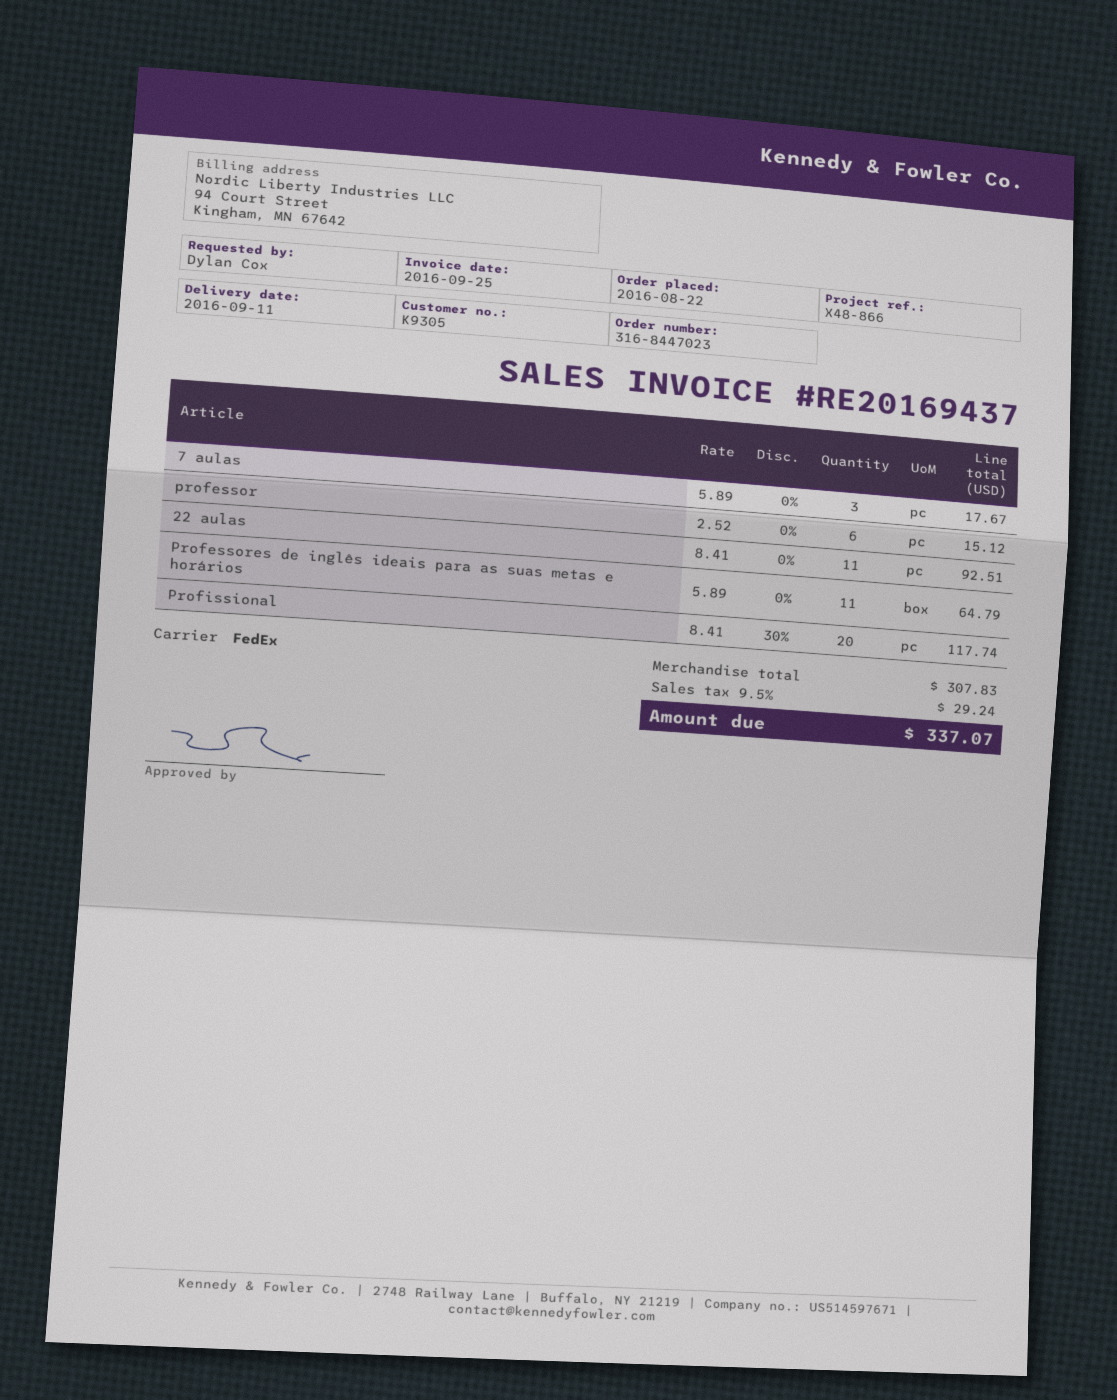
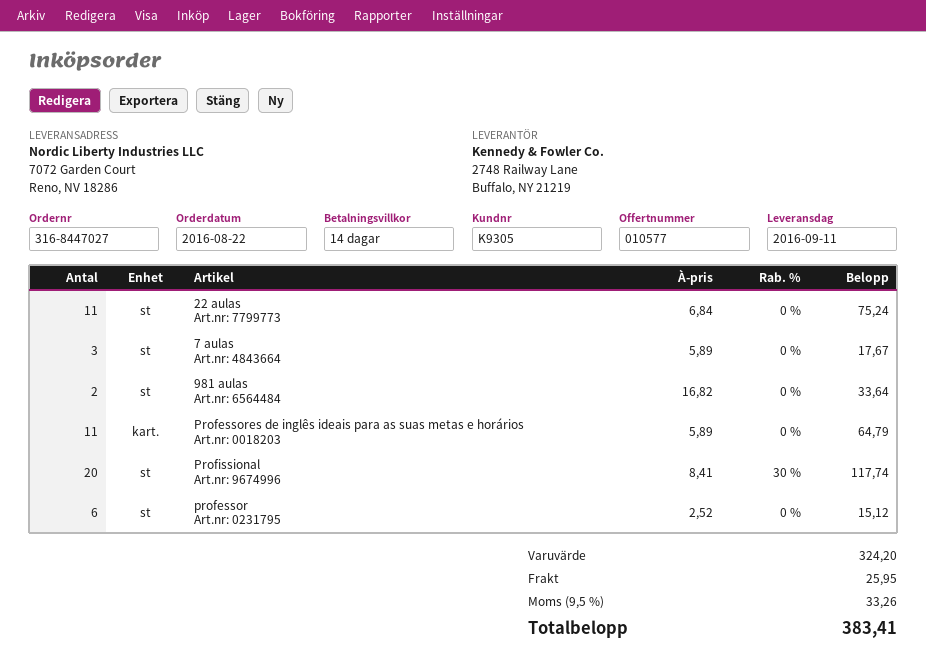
order number: 316-8447023 -> 316-8447027
22 aulas: 11 x 8.41 = 92.51 -> 11 x 6.84 = 75.24
981 aulas: none -> 2 x 16.82 = 33.64
subtotal: 307.83 -> 324.20
shipping: none -> 25.95
tax: 9.5% = 29.24 -> 9.5% = 33.26
total: 337.07 -> 383.41

